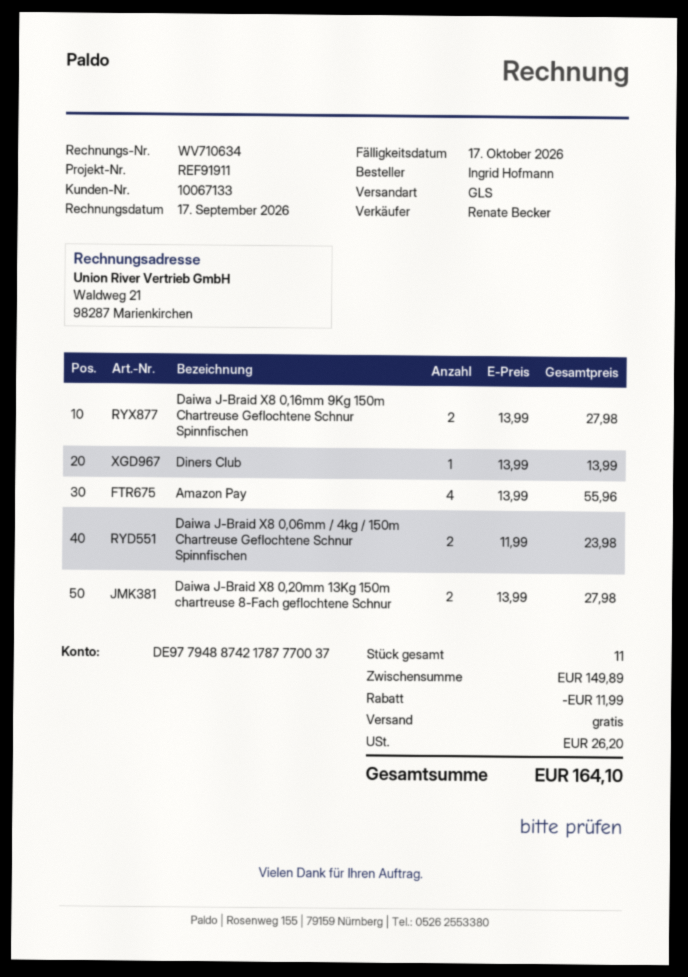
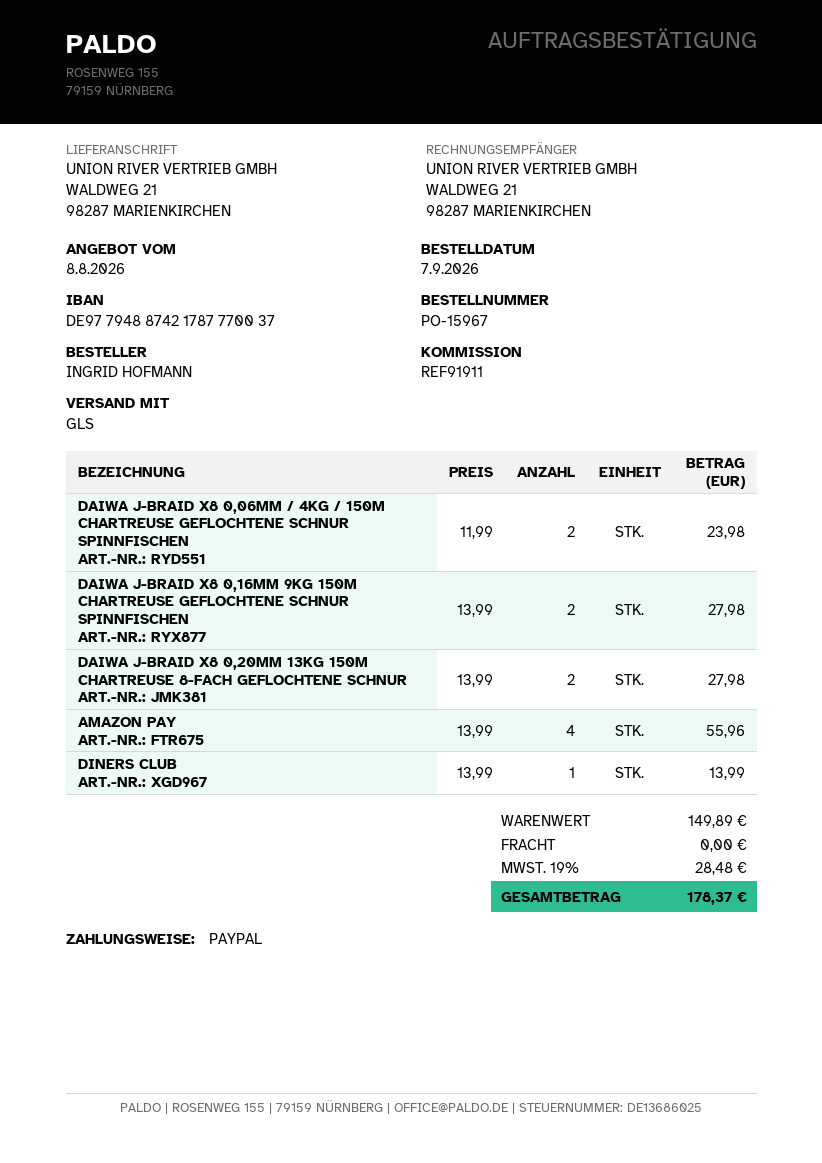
discount: 11.99 -> none
tax: 26.20 -> 28.48
total: 164.10 -> 178.37

